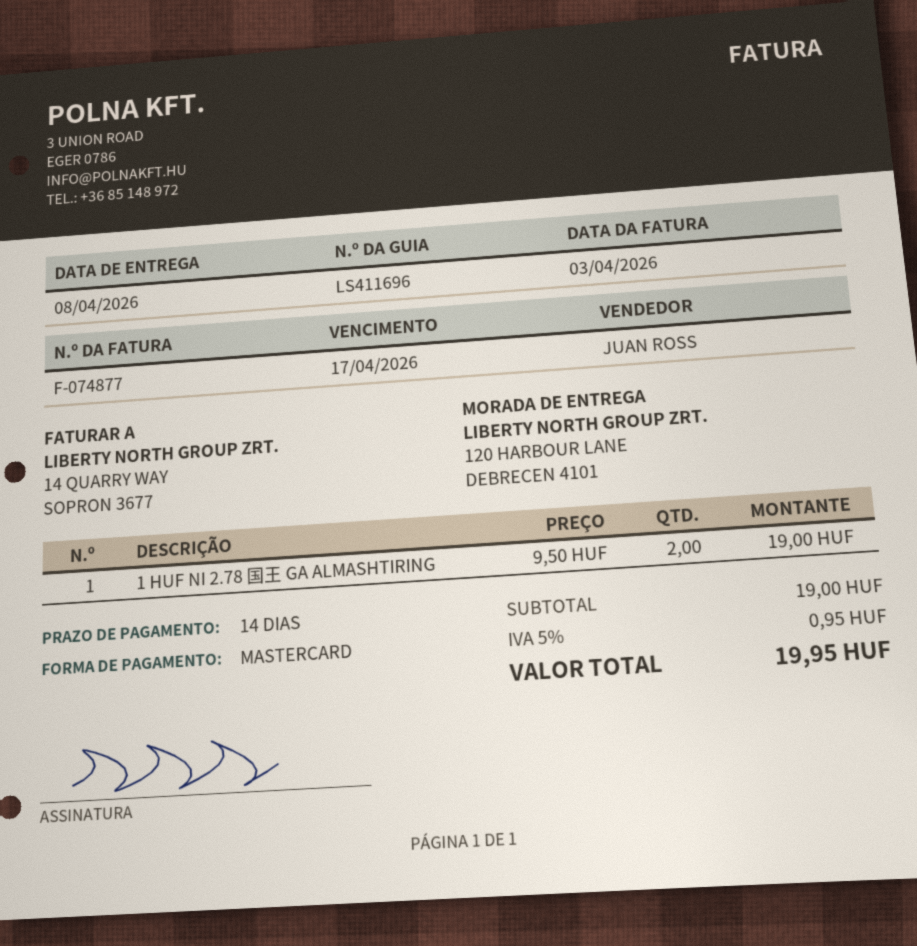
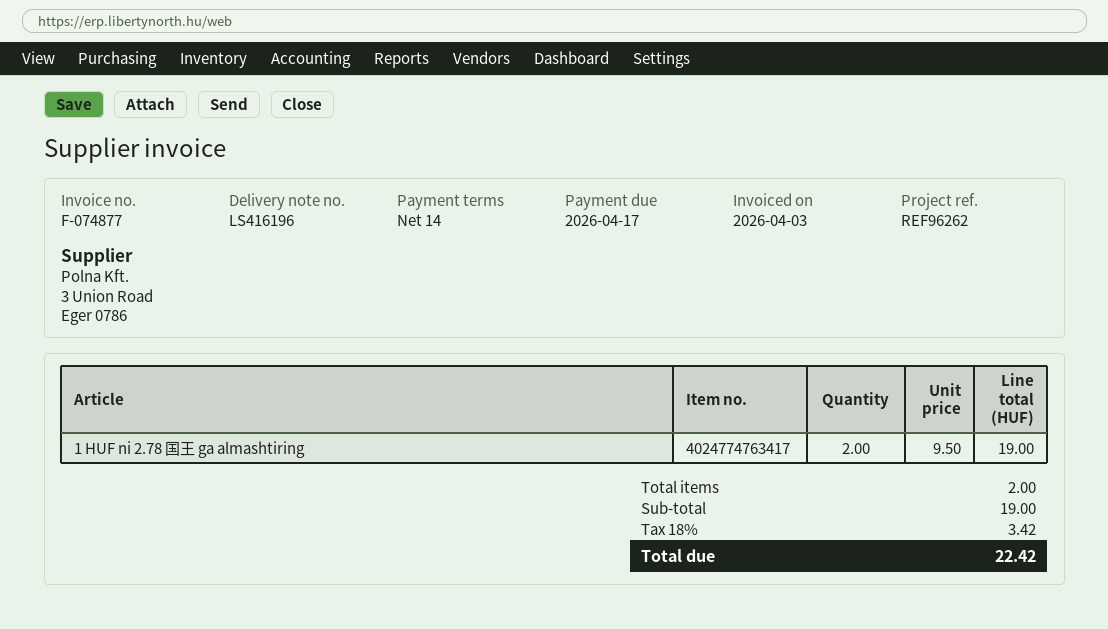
delivery note number: LS411696 -> LS416196
tax: 5% = 0.95 -> 18% = 3.42
total: 19.95 -> 22.42

